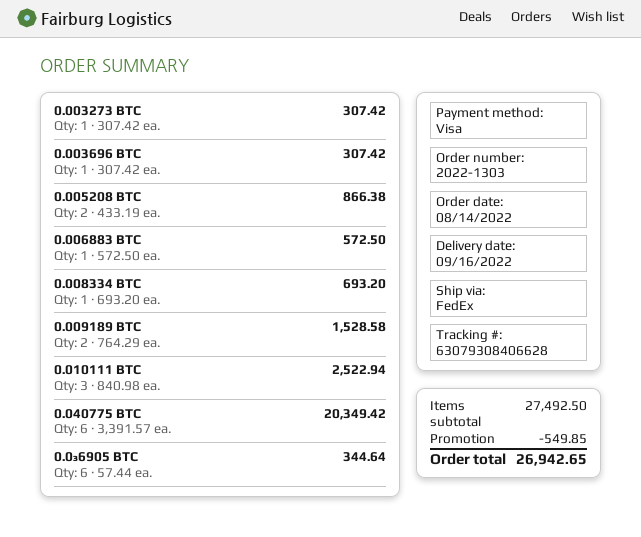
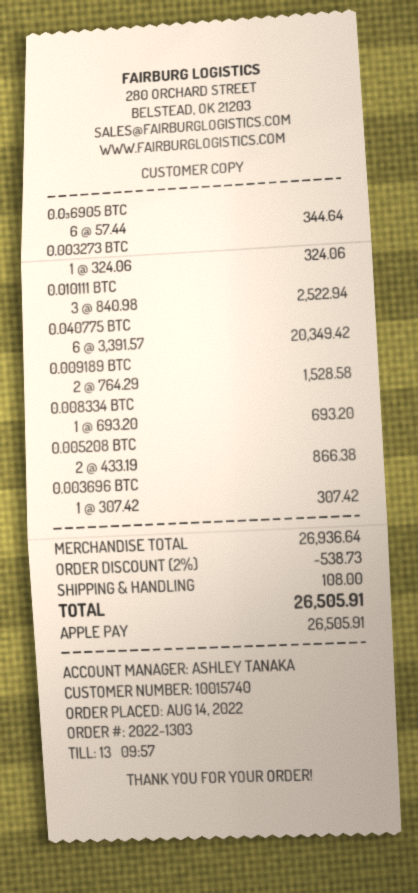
payment method: Visa -> Apple Pay
0.003273 BTC: 1 x 307.42 = 307.42 -> 1 x 324.06 = 324.06
0.006883 BTC: 1 x 572.50 = 572.50 -> none
subtotal: 27492.50 -> 26936.64
discount: 549.85 -> 538.73
shipping: none -> 108.00
total: 26942.65 -> 26505.91

